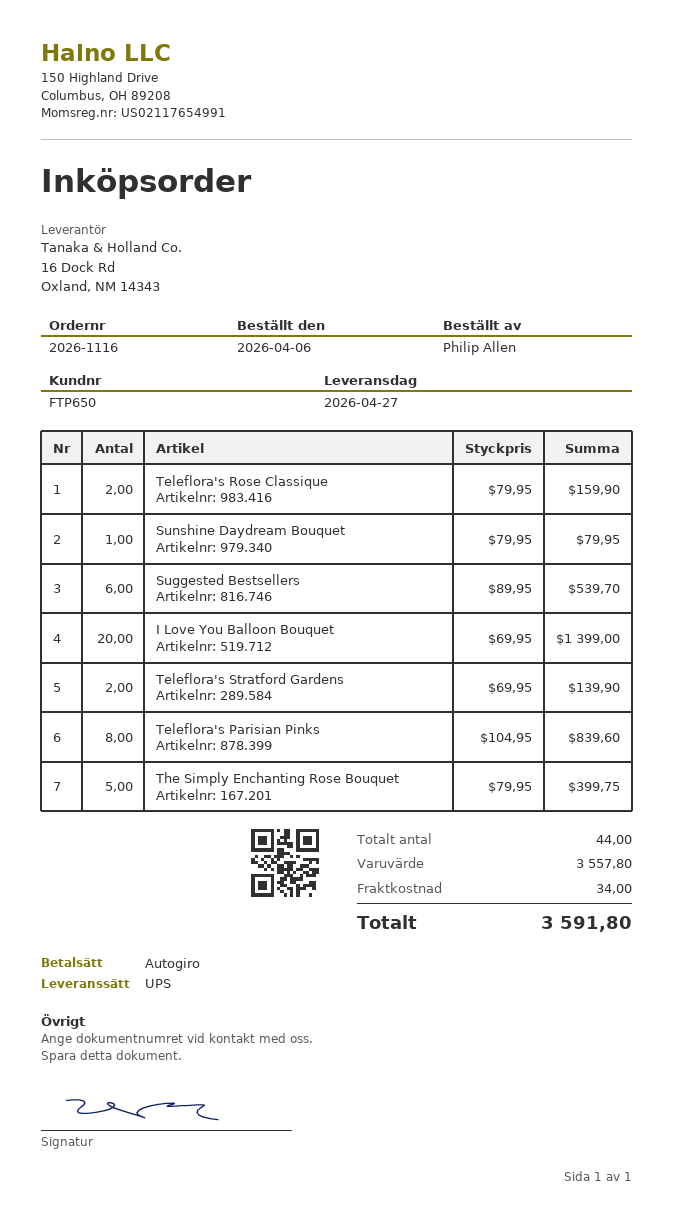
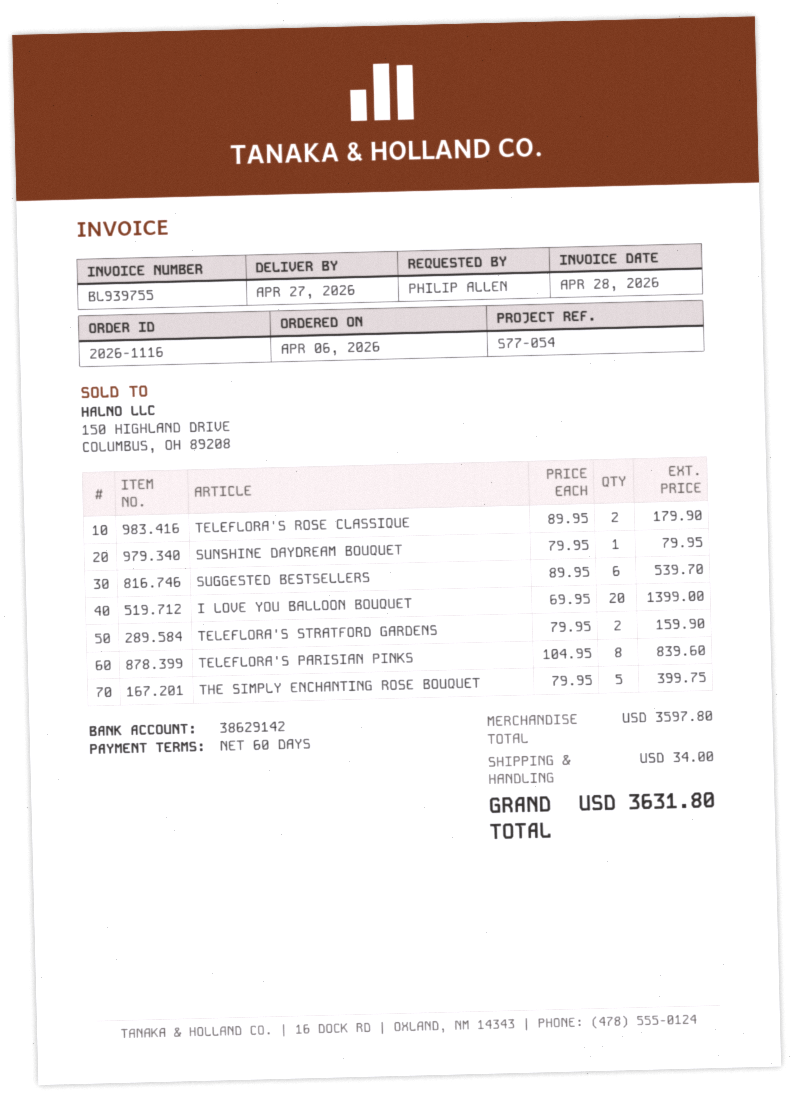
Teleflora's Rose Classique: 2 x 79.95 = 159.90 -> 2 x 89.95 = 179.90
Teleflora's Stratford Gardens: 2 x 69.95 = 139.90 -> 2 x 79.95 = 159.90
subtotal: 3557.80 -> 3597.80
total: 3591.80 -> 3631.80

